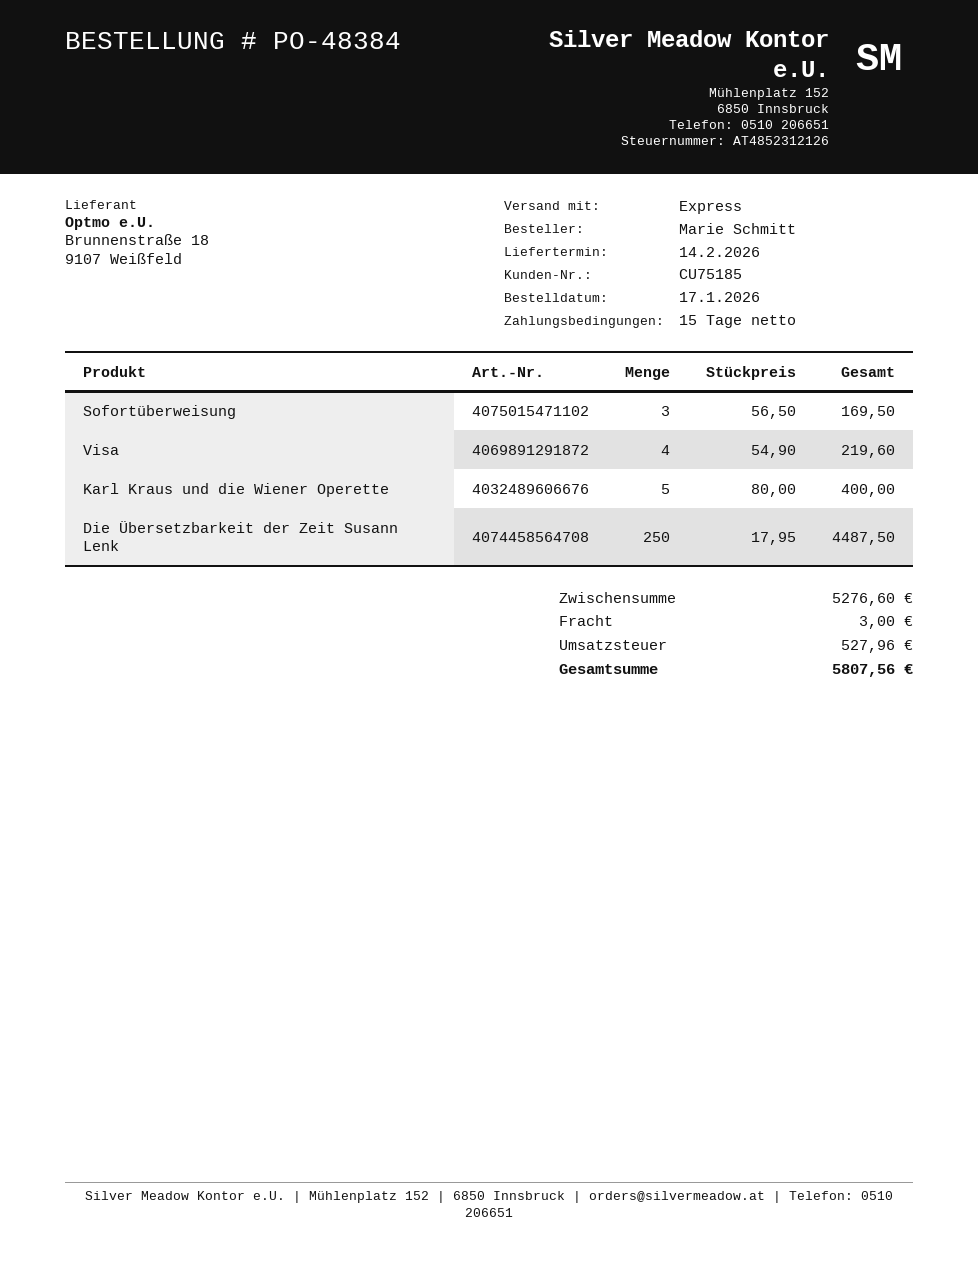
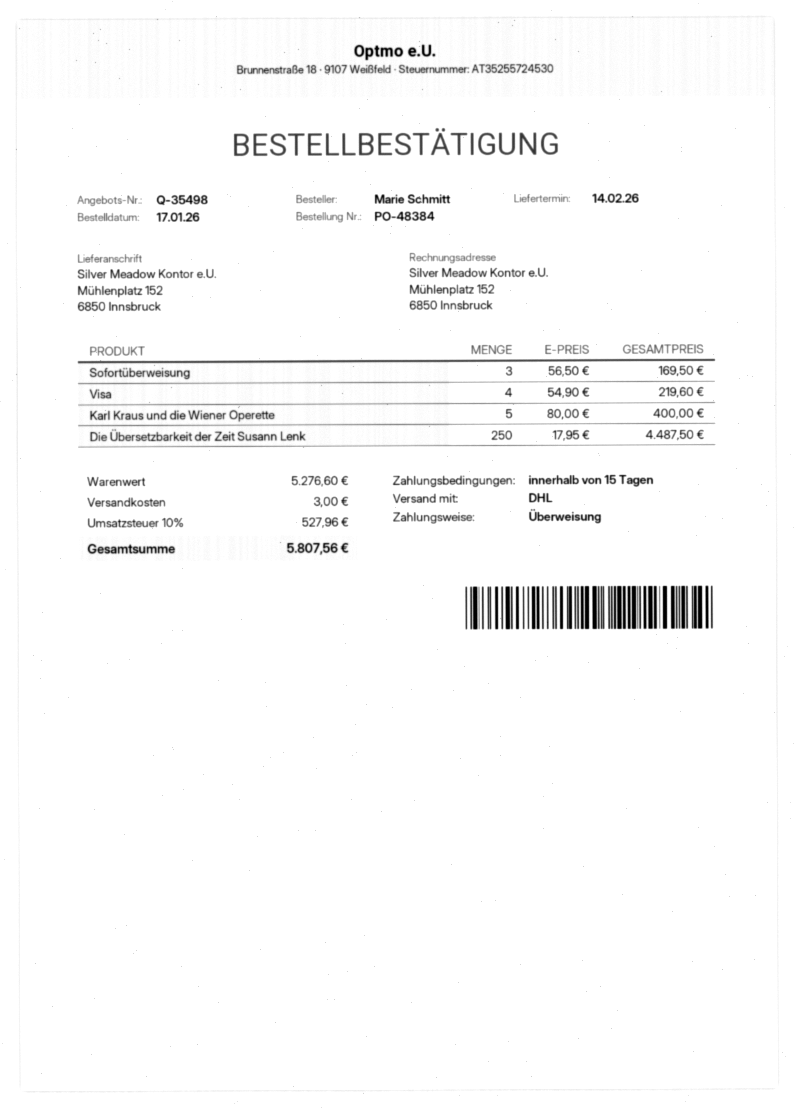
shipping method: express -> DHL

